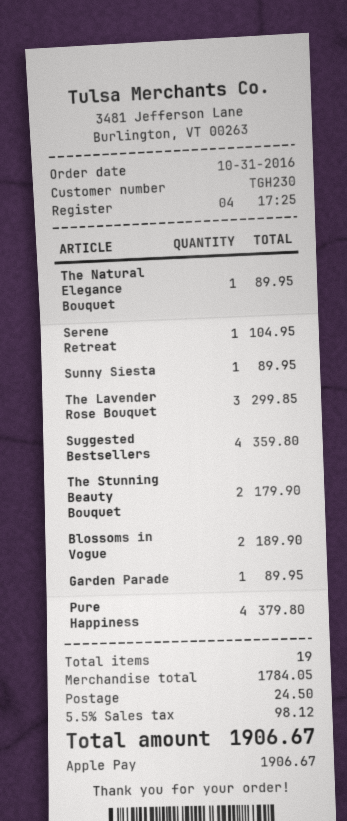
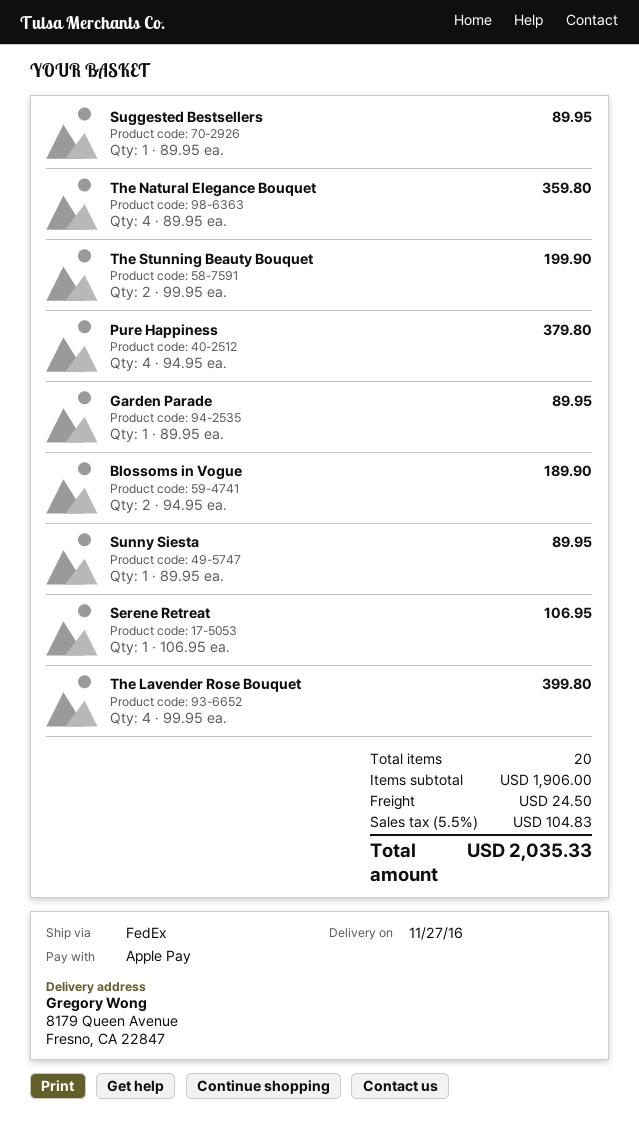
The Natural Elegance Bouquet: 1 for 89.95 -> 4 for 359.80
Serene Retreat: 1 for 104.95 -> 1 for 106.95
The Lavender Rose Bouquet: 3 for 299.85 -> 4 for 399.80
Suggested Bestsellers: 4 for 359.80 -> 1 for 89.95
The Stunning Beauty Bouquet: 2 for 179.90 -> 2 for 199.90
total quantity: 19 -> 20
subtotal: 1784.05 -> 1906.00
tax: 5.5% = 98.12 -> 5.5% = 104.83
total: 1906.67 -> 2035.33

